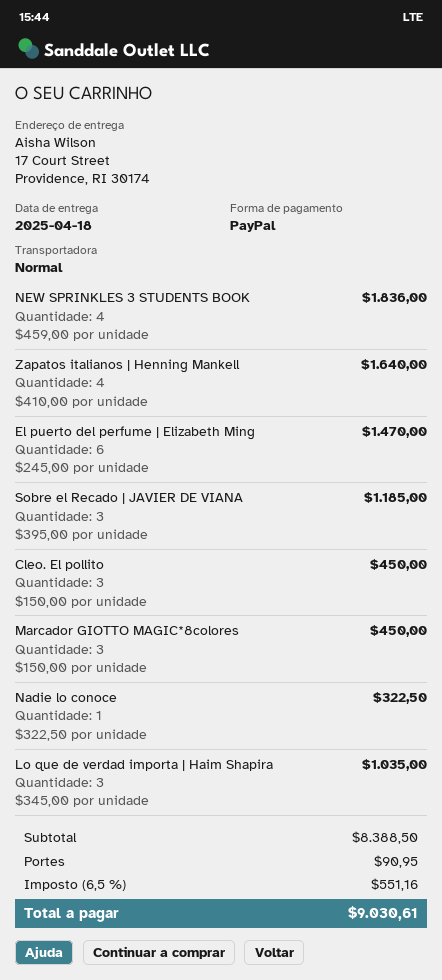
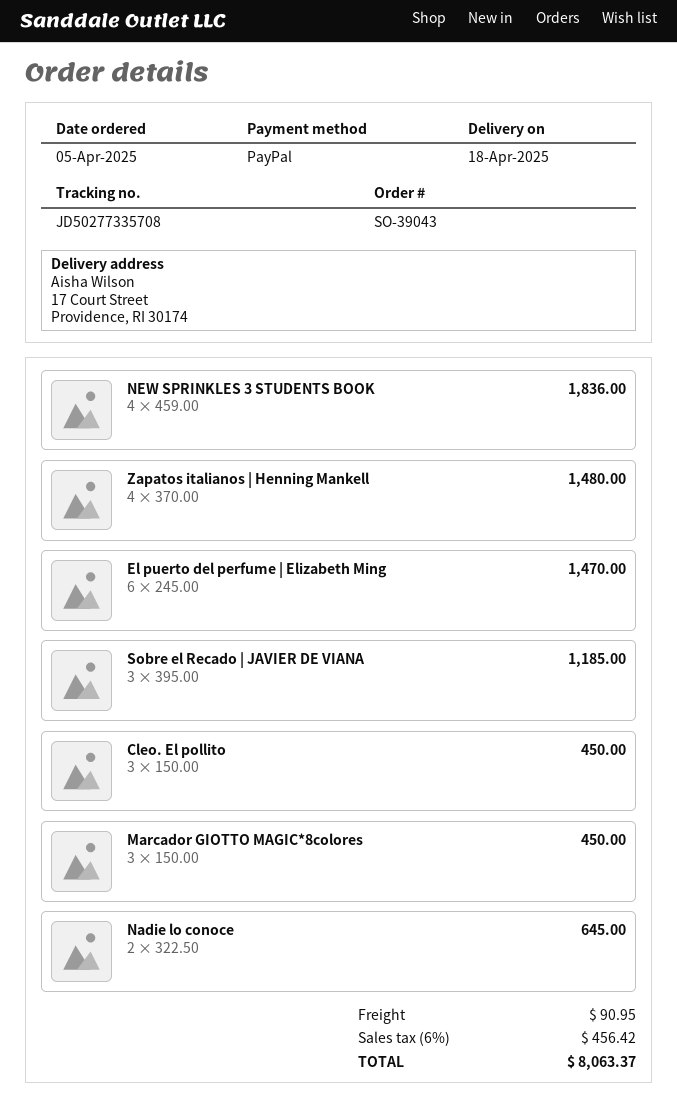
Zapatos italianos | Henning Mankell: 4 x 410.00 = 1640.00 -> 4 x 370.00 = 1480.00
Nadie lo conoce: 1 x 322.50 = 322.50 -> 2 x 322.50 = 645.00
Lo que de verdad importa | Haim Shapira: 3 x 345.00 = 1035.00 -> none
tax: 6.5% = 551.16 -> 6% = 456.42
total: 9030.61 -> 8063.37

